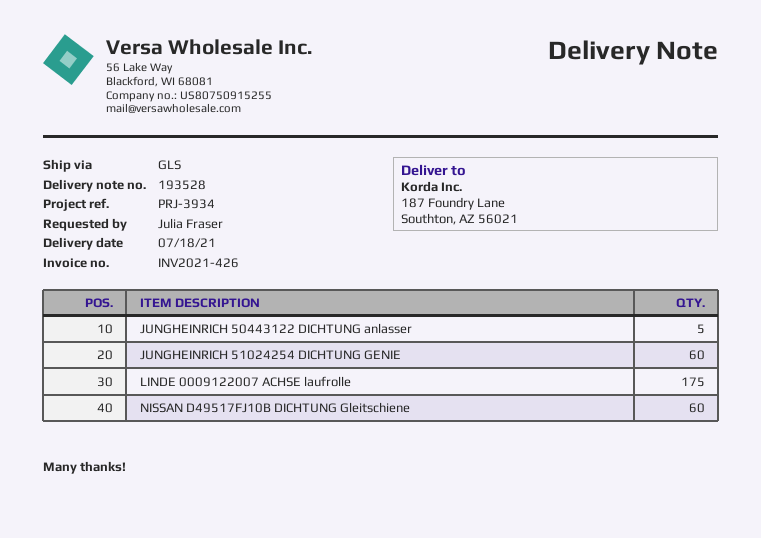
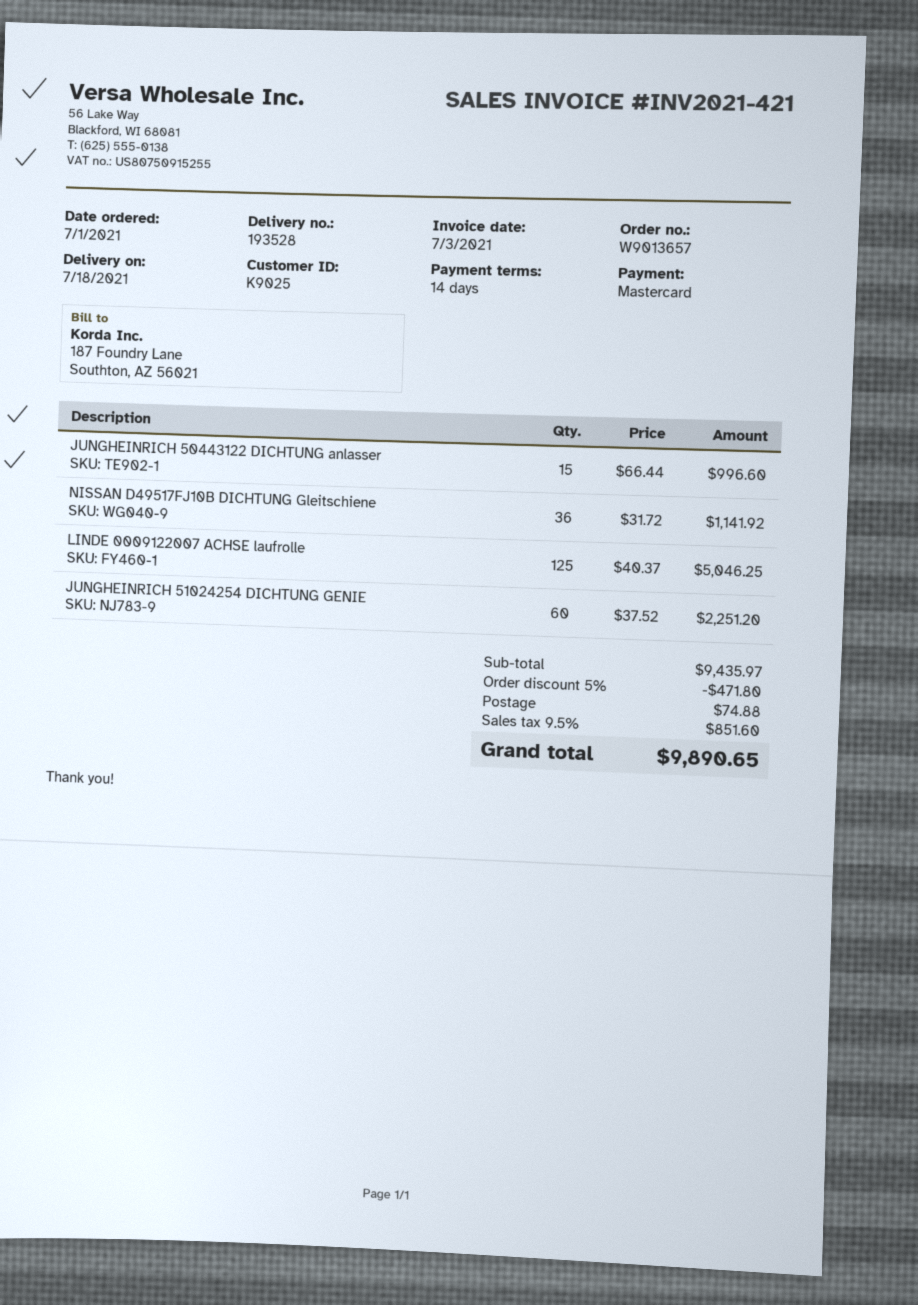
invoice number: INV2021-426 -> INV2021-421
JUNGHEINRICH 50443122 DICHTUNG anlasser: 5 -> 15
LINDE 0009122007 ACHSE laufrolle: 175 -> 125
NISSAN D49517FJ10B DICHTUNG Gleitschiene: 60 -> 36

